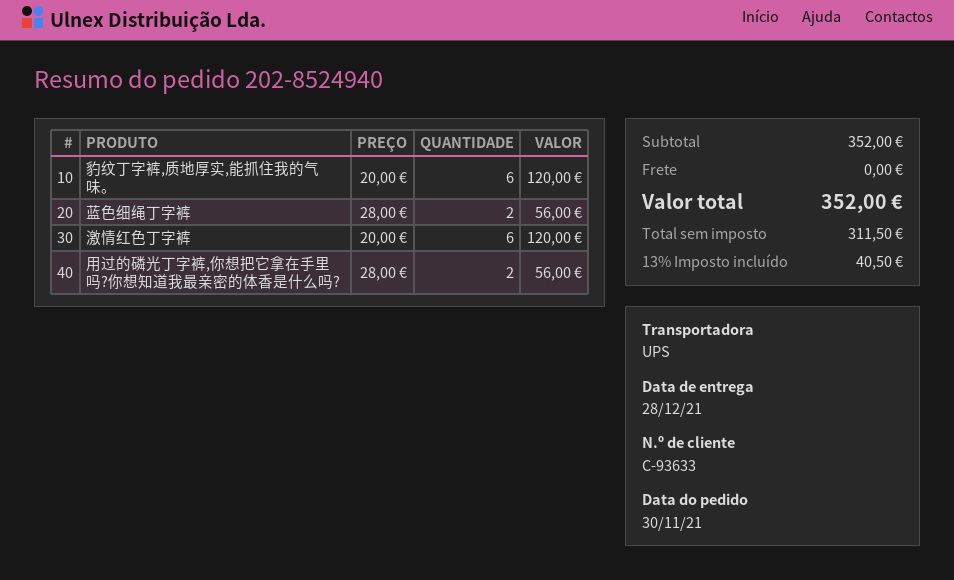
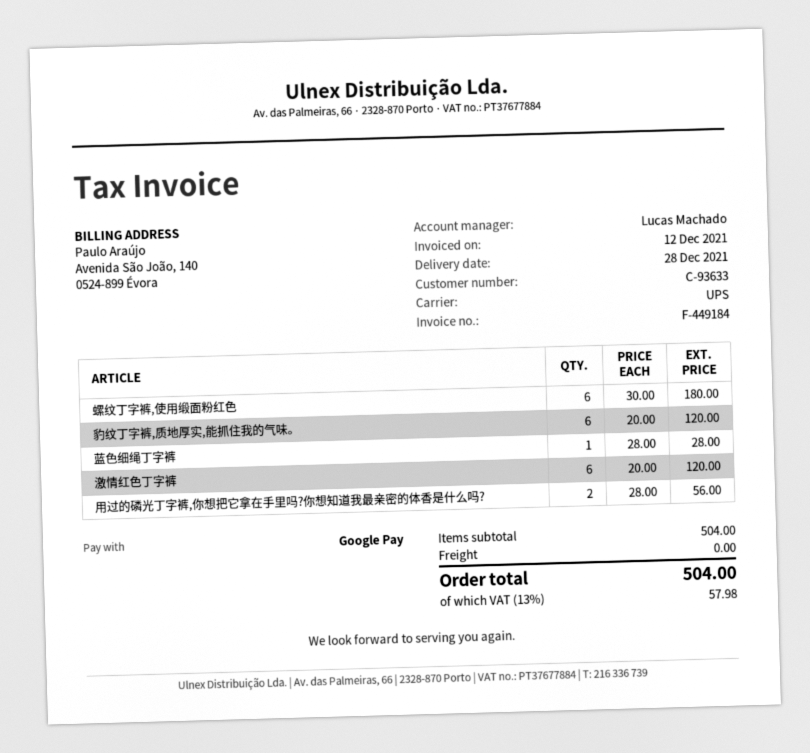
蓝色细绳丁字裤: 2 x 28.00 = 56.00 -> 1 x 28.00 = 28.00
螺纹丁字裤,使用缎面粉红色: none -> 6 x 30.00 = 180.00
subtotal: 352.00 -> 504.00
tax: 13% = 40.50 -> 13% = 57.98
total: 352.00 -> 504.00

